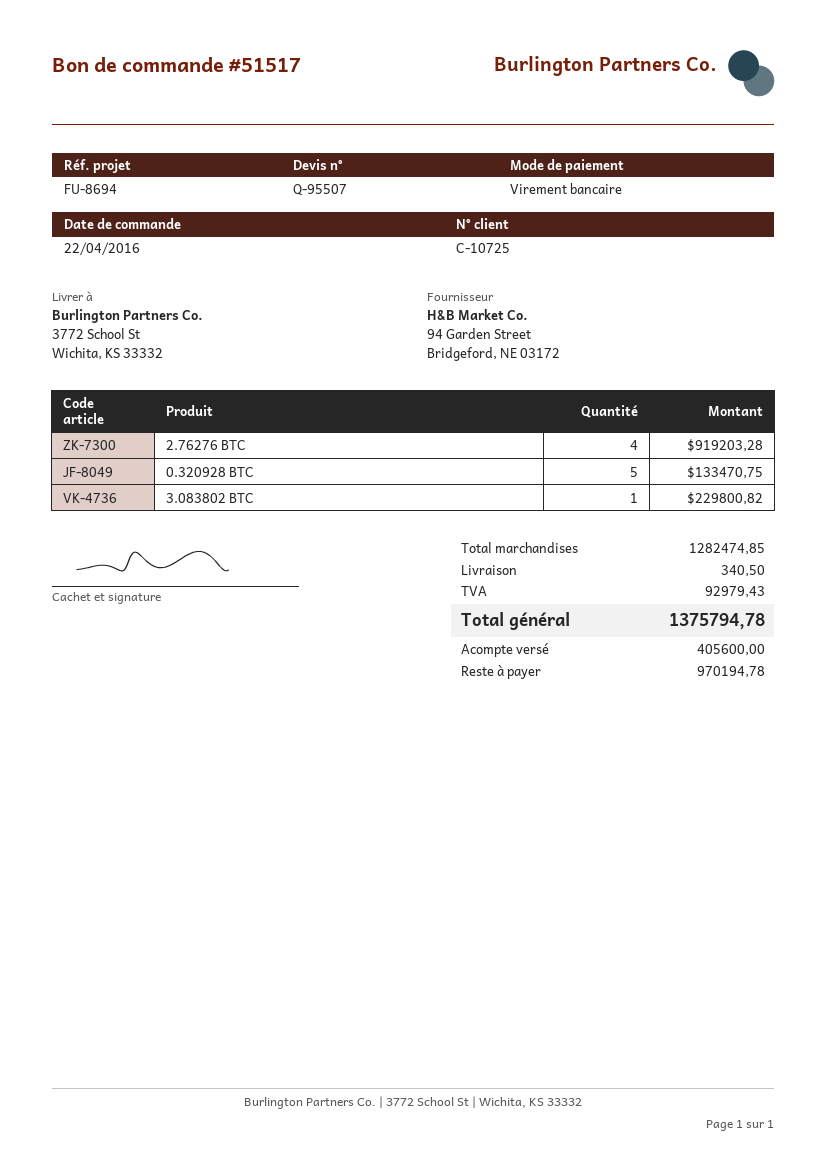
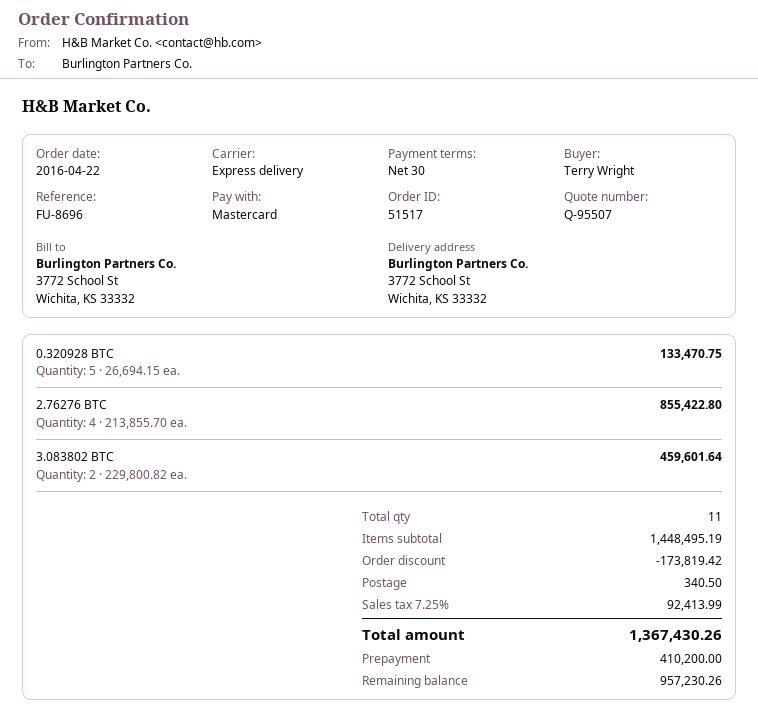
reference: FU-8694 -> FU-8696
payment method: bank transfer -> Mastercard
2.76276 BTC: 4 for 919203.28 -> 4 for 855422.80
3.083802 BTC: 1 for 229800.82 -> 2 for 459601.64
subtotal: 1282474.85 -> 1448495.19
discount: none -> 173819.42
tax: 92979.43 -> 92413.99
total: 1375794.78 -> 1367430.26
deposit: 405600.00 -> 410200.00
balance: 970194.78 -> 957230.26

